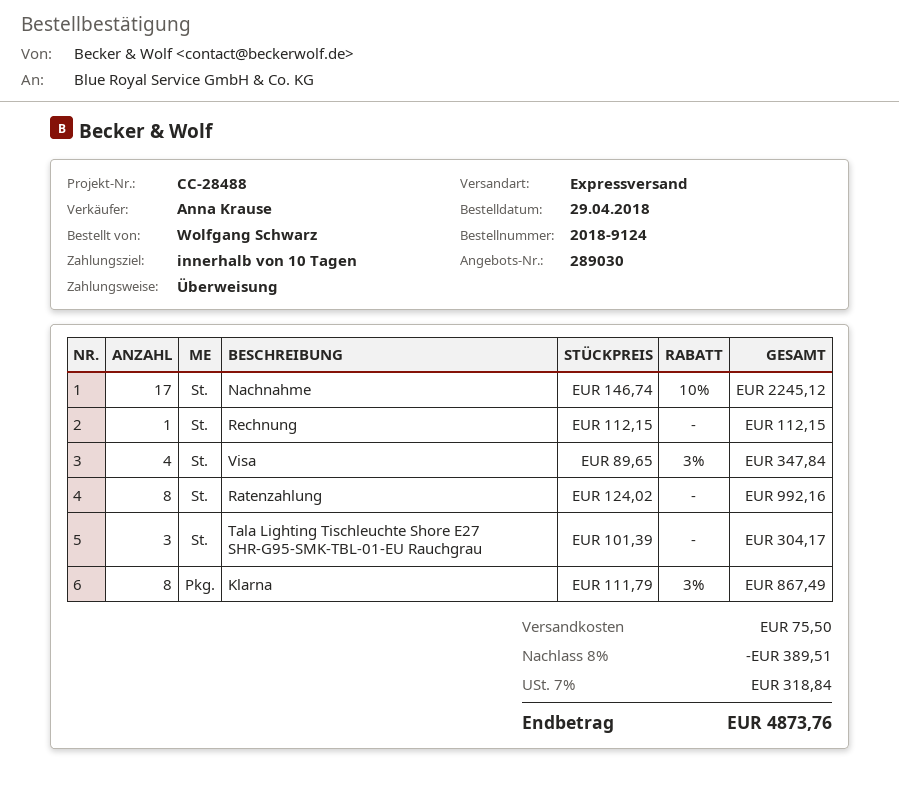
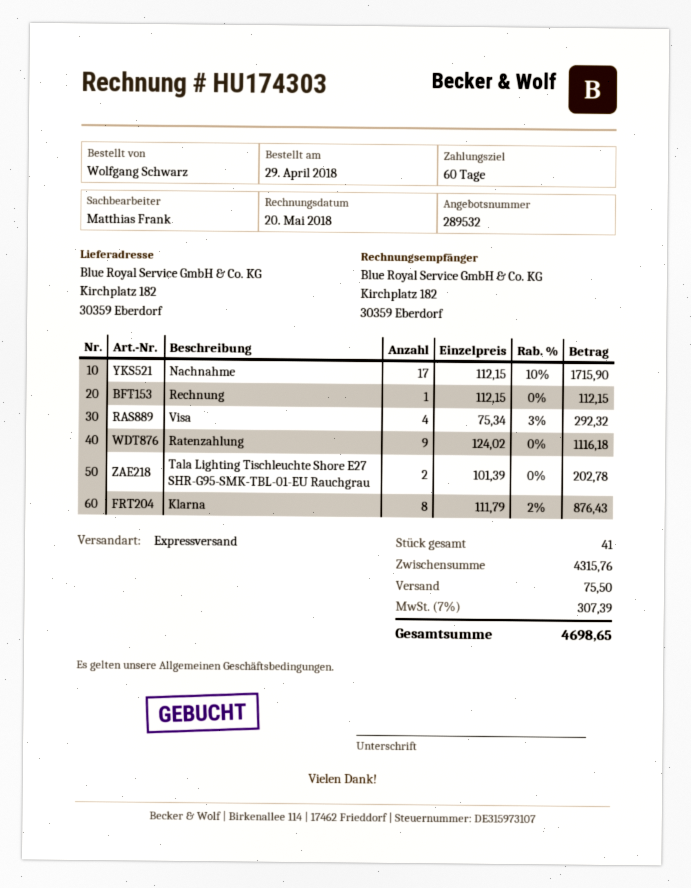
quote number: 289030 -> 289532
payment terms: 10 days -> 60 days
sales rep: Anna Krause -> Matthias Frank
Nachnahme: 17 x 146.74 - 10% = 2245.12 -> 17 x 112.15 - 10% = 1715.90
Visa: 4 x 89.65 - 3% = 347.84 -> 4 x 75.34 - 3% = 292.32
Ratenzahlung: 8 x 124.02 = 992.16 -> 9 x 124.02 = 1116.18
Tala Lighting Tischleuchte Shore E27 SHR-G95-SMK-TBL-01-EU Rauchgrau: 3 x 101.39 = 304.17 -> 2 x 101.39 = 202.78
Klarna: 8 x 111.79 - 3% = 867.49 -> 8 x 111.79 - 2% = 876.43
discount: 8% = 389.51 -> none
tax: 7% = 318.84 -> 7% = 307.39
total: 4873.76 -> 4698.65

